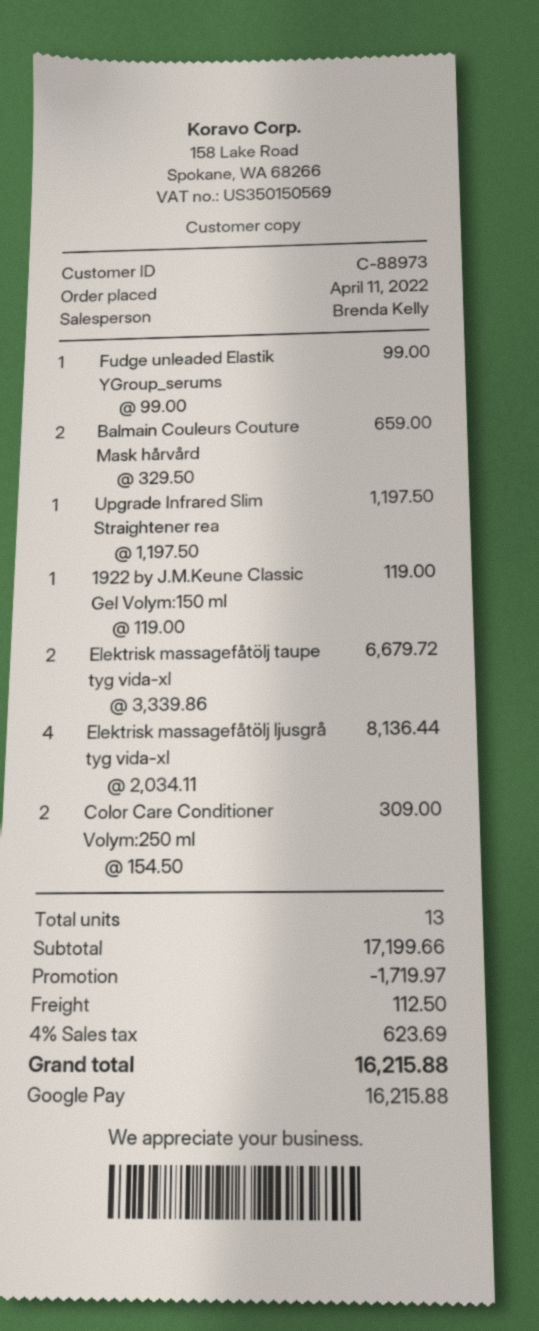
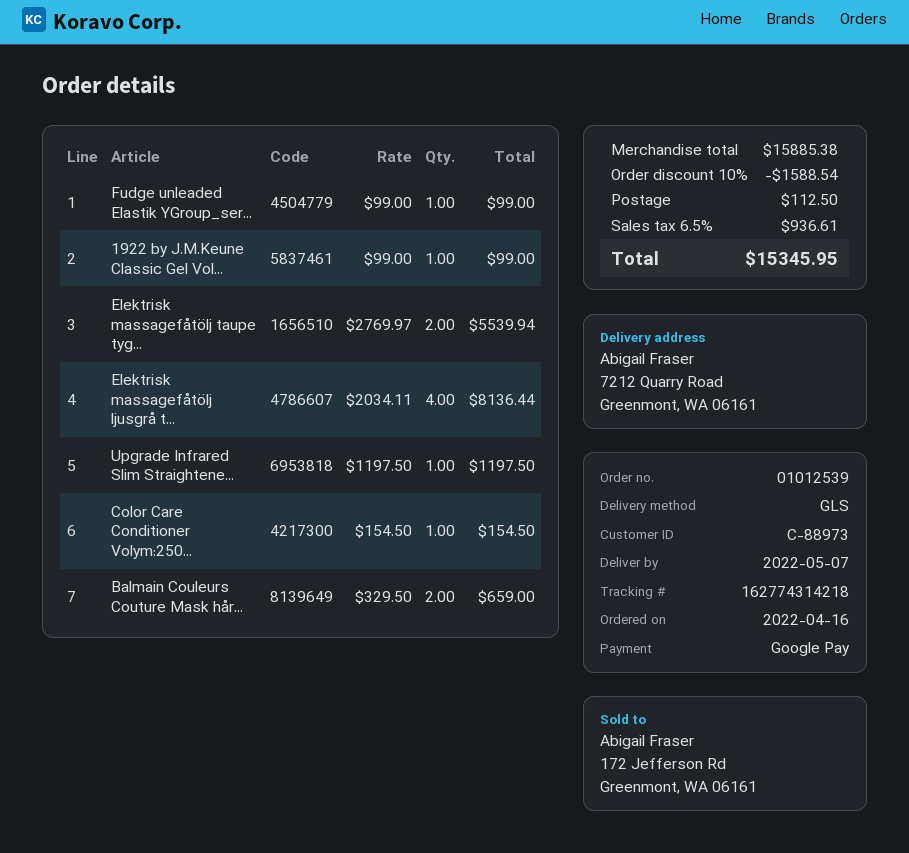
order date: 2022-04-11 -> 2022-04-16
1922 by J.M.Keune Classic Gel Volym:150 ml: 1 x 119.00 = 119.00 -> 1 x 99.00 = 99.00
Elektrisk massagefåtölj taupe tyg vida-xl: 2 x 3339.86 = 6679.72 -> 2 x 2769.97 = 5539.94
Color Care Conditioner Volym:250 ml: 2 x 154.50 = 309.00 -> 1 x 154.50 = 154.50
subtotal: 17199.66 -> 15885.38
discount: 1719.97 -> 1588.54
tax: 4% = 623.69 -> 6.5% = 936.61
total: 16215.88 -> 15345.95

